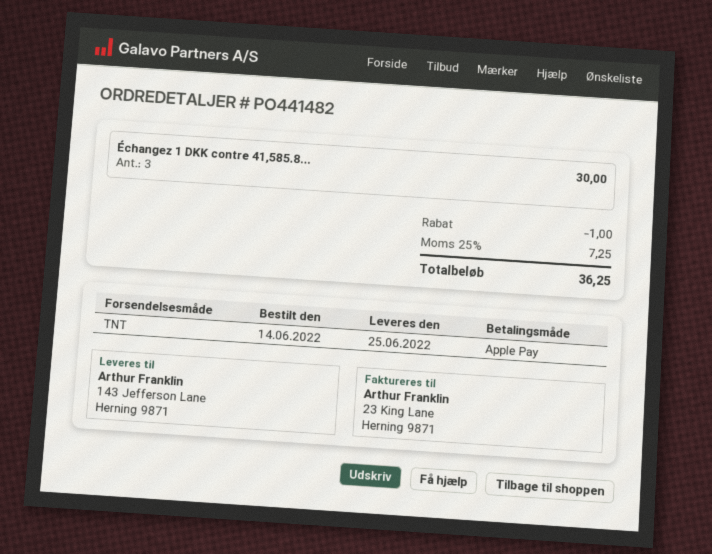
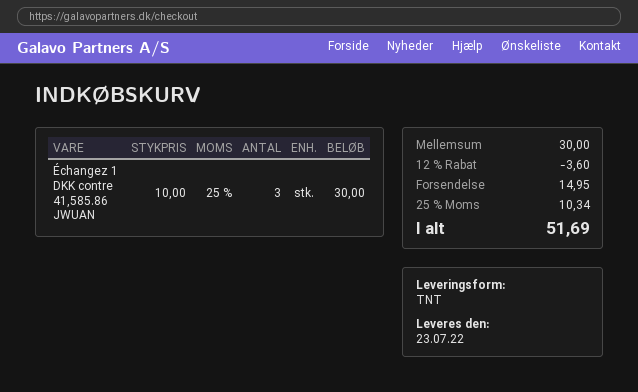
delivery date: 2022-06-25 -> 2022-07-23
discount: 1.00 -> 3.60
shipping: none -> 14.95
tax: 25% = 7.25 -> 25% = 10.34
total: 36.25 -> 51.69

